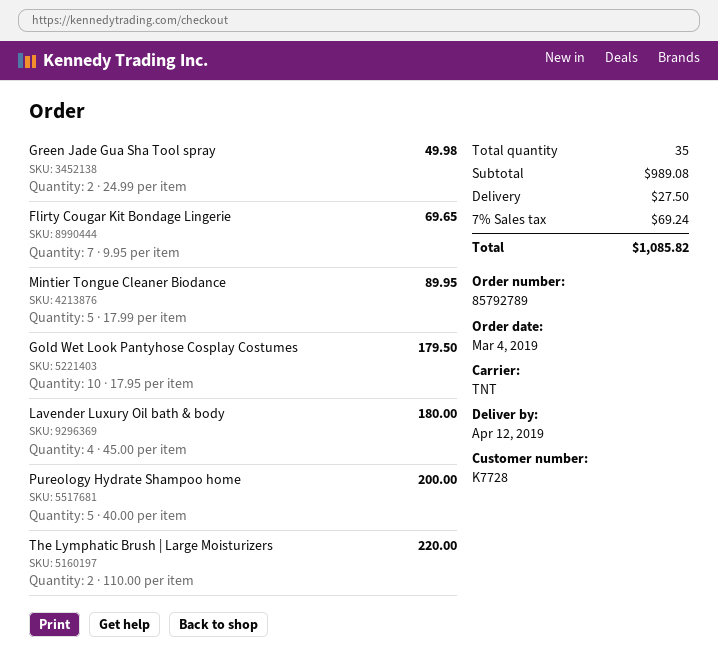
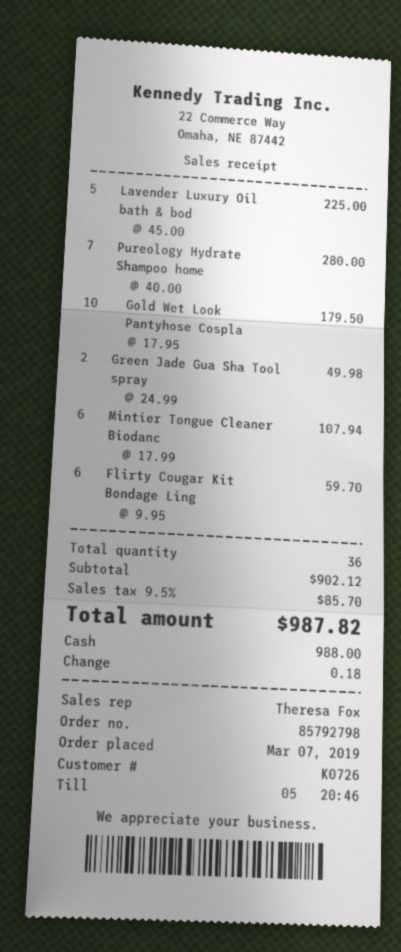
order number: 85792789 -> 85792798
order date: 2019-03-04 -> 2019-03-07
customer number: K7728 -> K0726
Flirty Cougar Kit Bondage Lingerie: 7 x 9.95 = 69.65 -> 6 x 9.95 = 59.70
Mintier Tongue Cleaner Biodance: 5 x 17.99 = 89.95 -> 6 x 17.99 = 107.94
Lavender Luxury Oil bath & body: 4 x 45.00 = 180.00 -> 5 x 45.00 = 225.00
Pureology Hydrate Shampoo home: 5 x 40.00 = 200.00 -> 7 x 40.00 = 280.00
The Lymphatic Brush | Large Moisturizers: 2 x 110.00 = 220.00 -> none
total quantity: 35 -> 36
subtotal: 989.08 -> 902.12
shipping: 27.50 -> none
tax: 7% = 69.24 -> 9.5% = 85.70
total: 1085.82 -> 987.82

